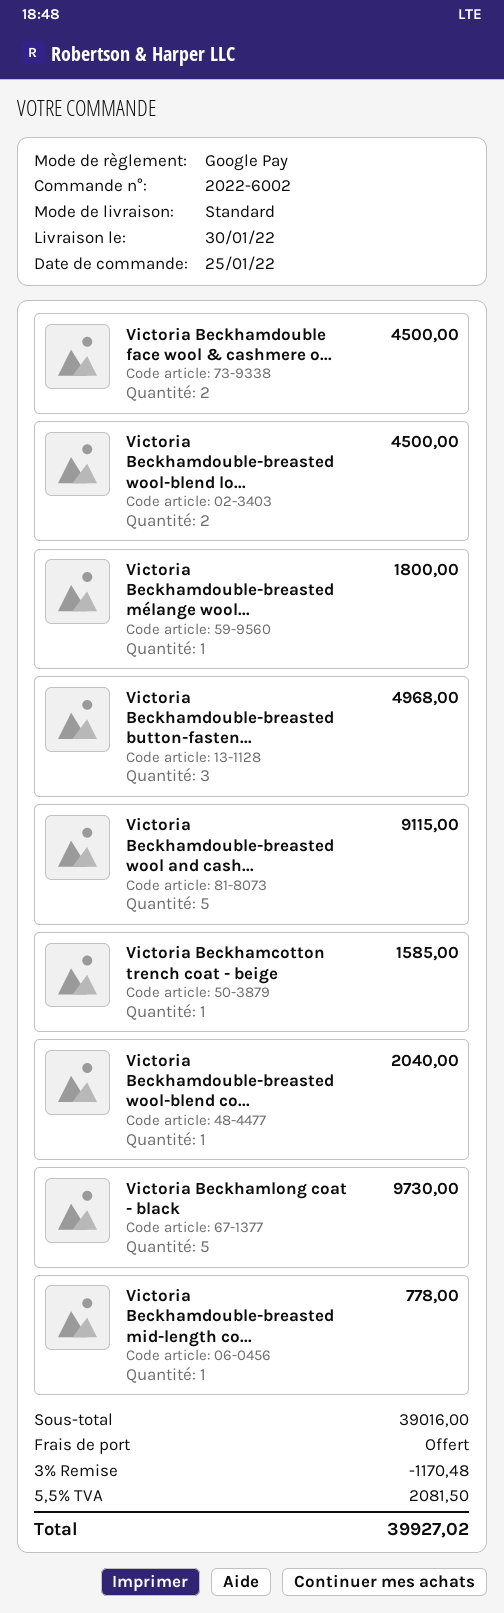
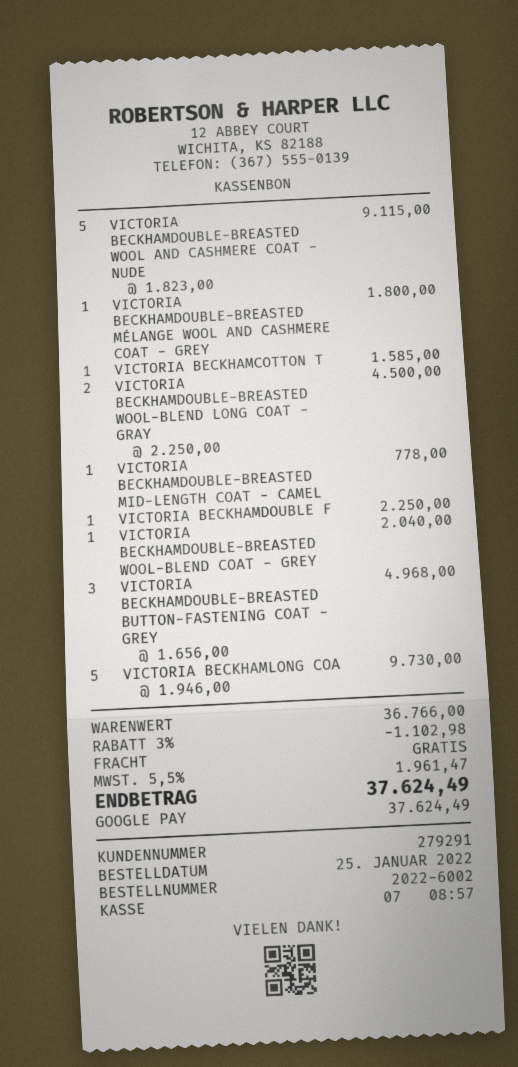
Victoria Beckhamdouble face wool & cashmere o...: 2 for 4500.00 -> 1 for 2250.00
subtotal: 39016.00 -> 36766.00
discount: 3% = 1170.48 -> 3% = 1102.98
tax: 5.5% = 2081.50 -> 5.5% = 1961.47
total: 39927.02 -> 37624.49

